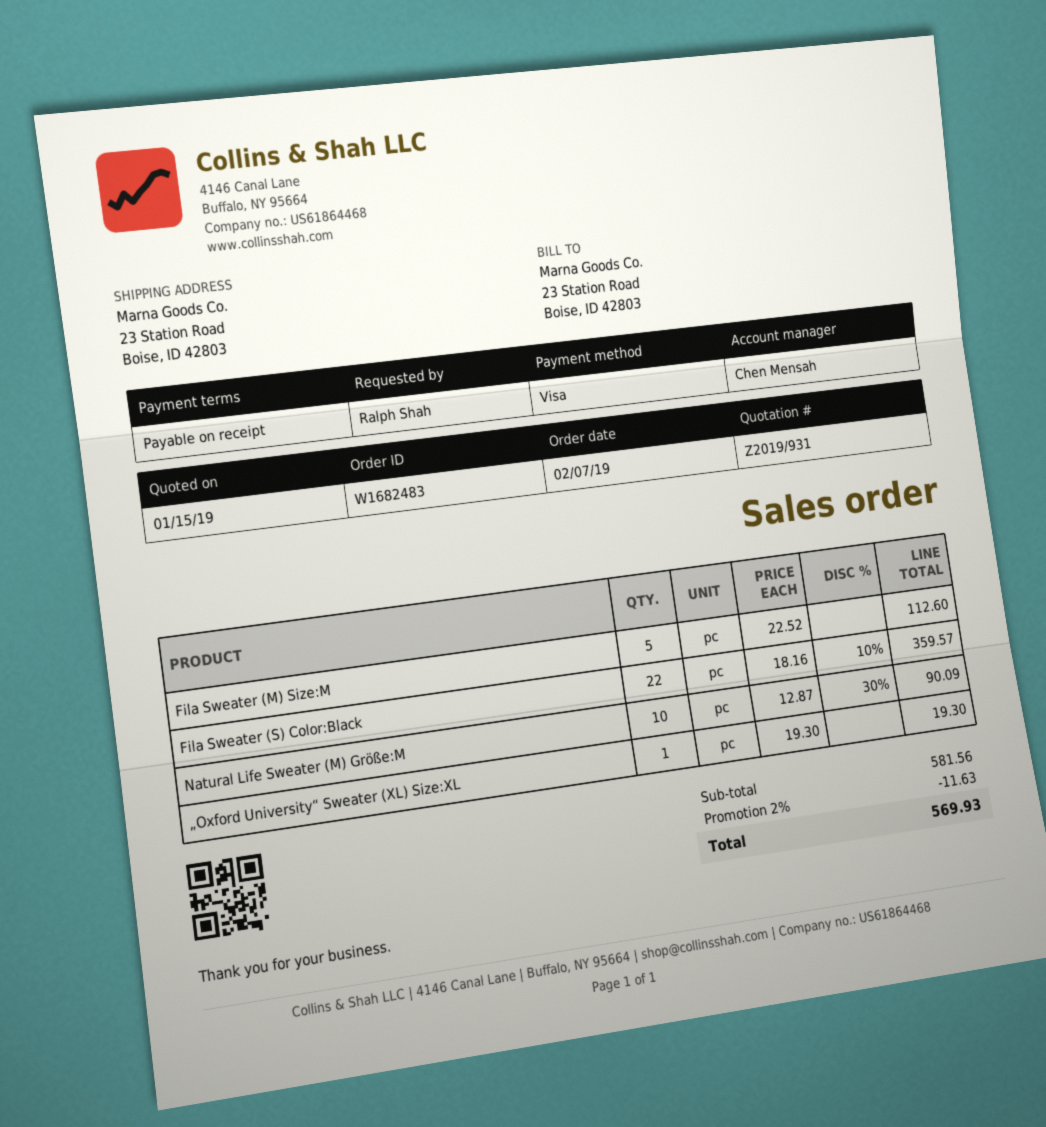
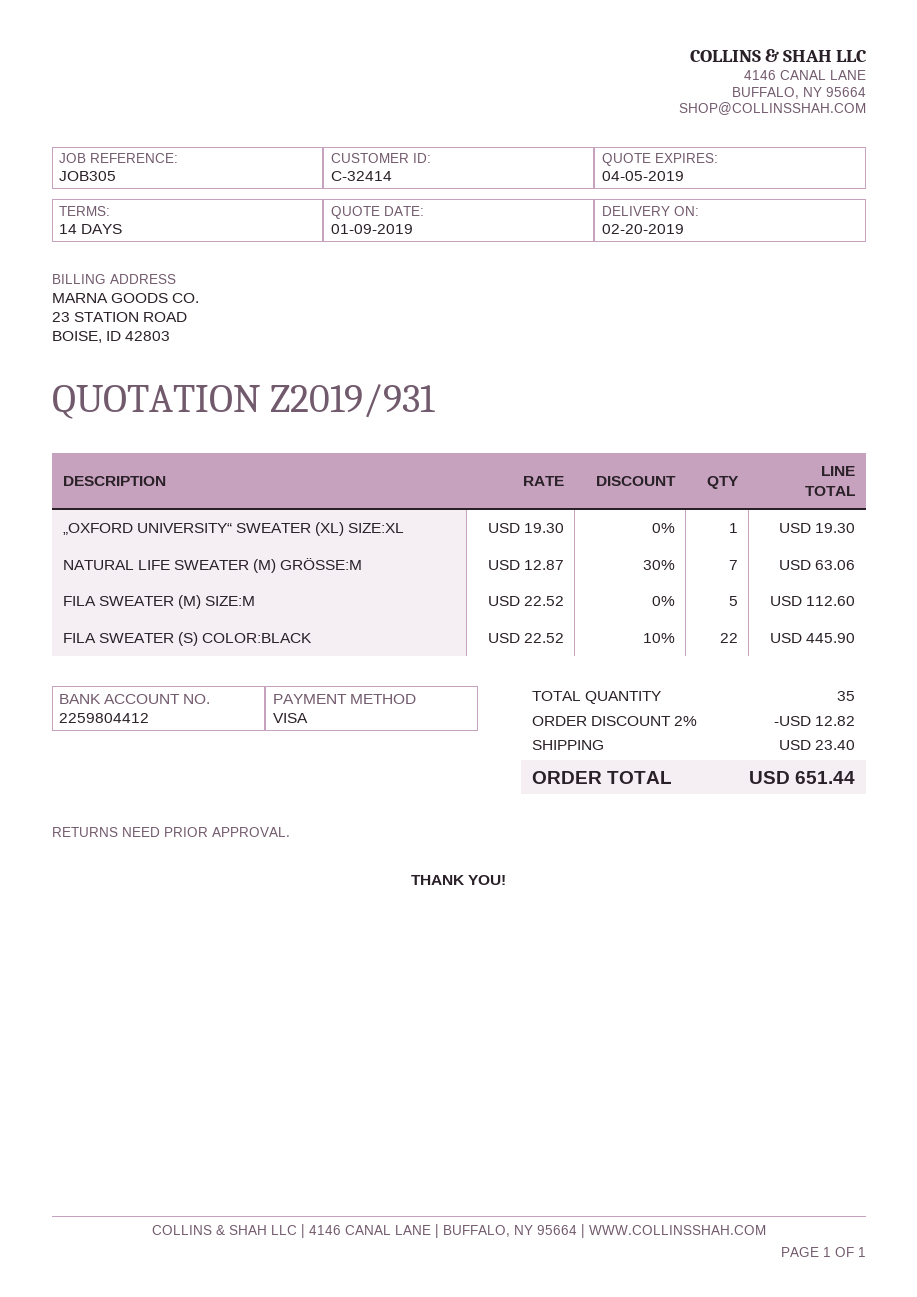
quote date: 2019-01-15 -> 2019-01-09
payment terms: on receipt -> 14 days
Fila Sweater (S) Color:Black: 22 x 18.16 - 10% = 359.57 -> 22 x 22.52 - 10% = 445.90
Natural Life Sweater (M) Größe:M: 10 x 12.87 - 30% = 90.09 -> 7 x 12.87 - 30% = 63.06
discount: 2% = 11.63 -> 2% = 12.82
shipping: none -> 23.40
total: 569.93 -> 651.44

